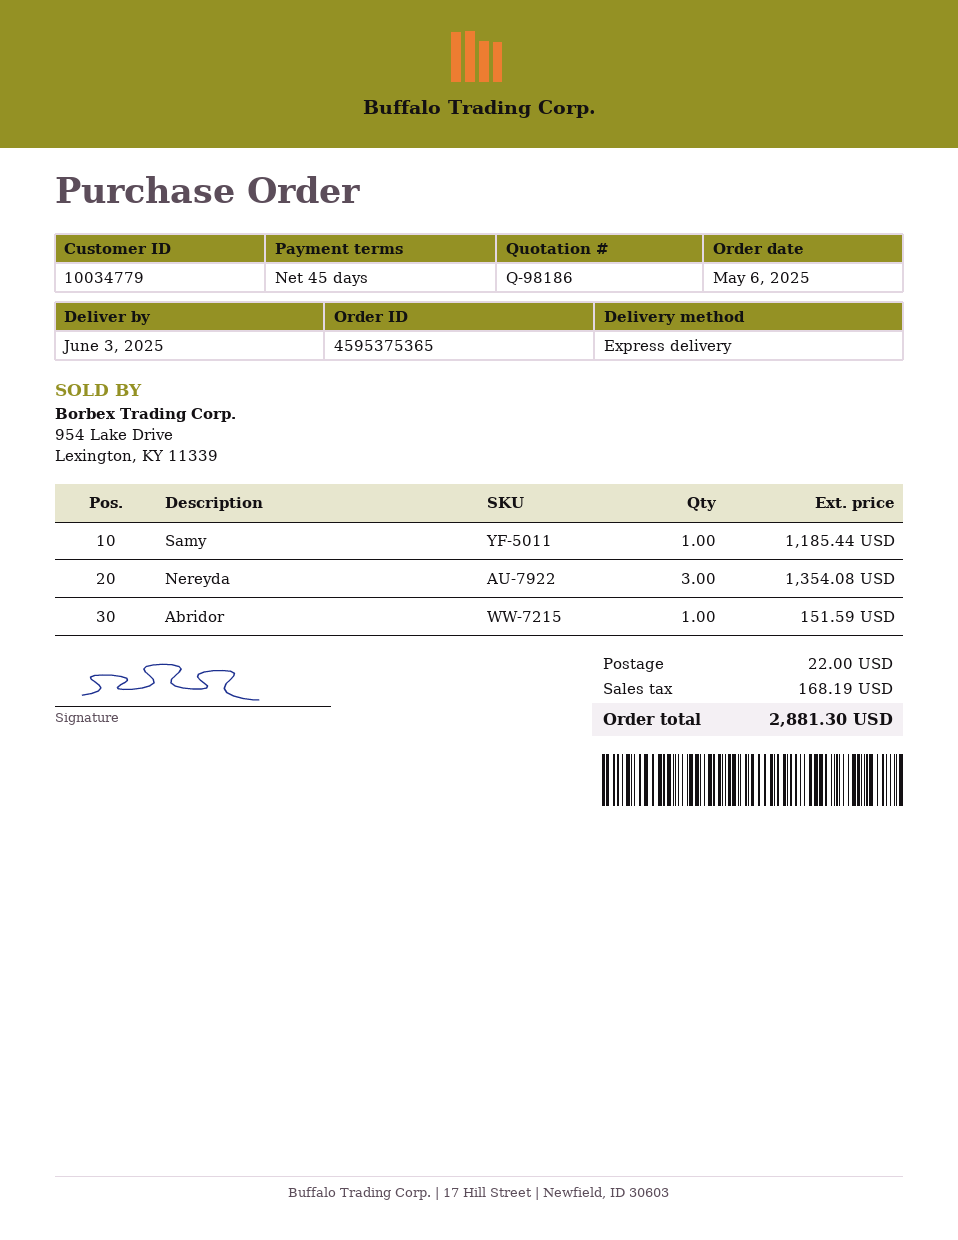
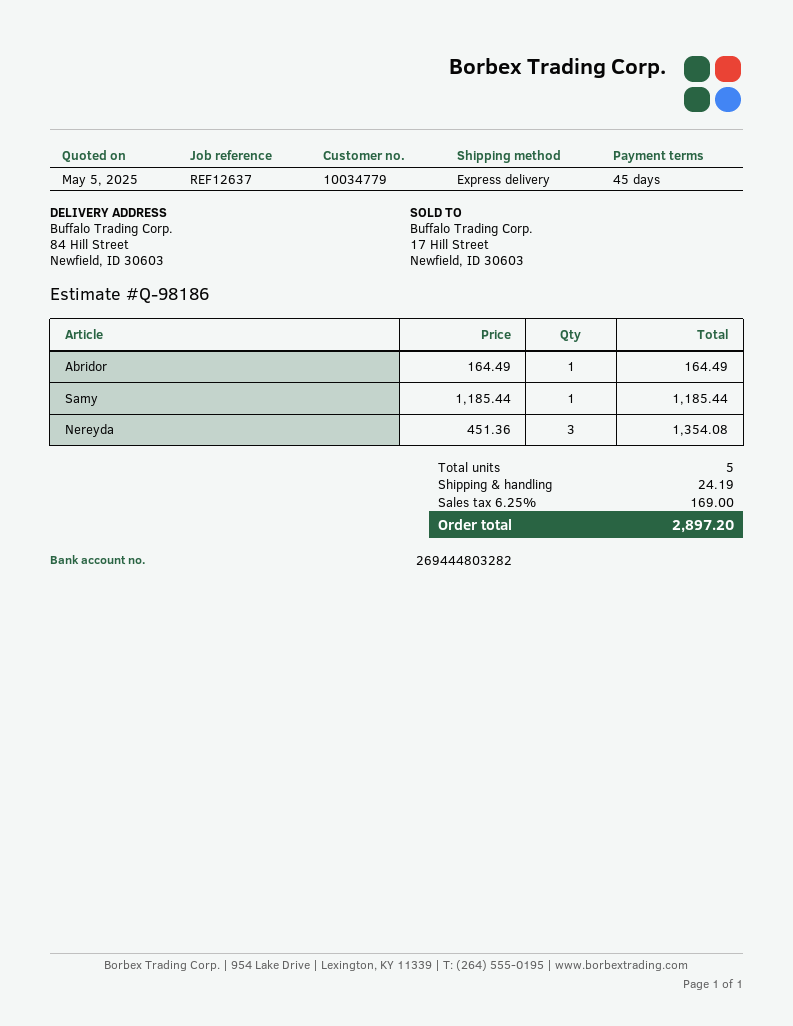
Abridor: 1 for 151.59 -> 1 for 164.49
shipping: 22.00 -> 24.19
tax: 168.19 -> 169.00
total: 2881.30 -> 2897.20

